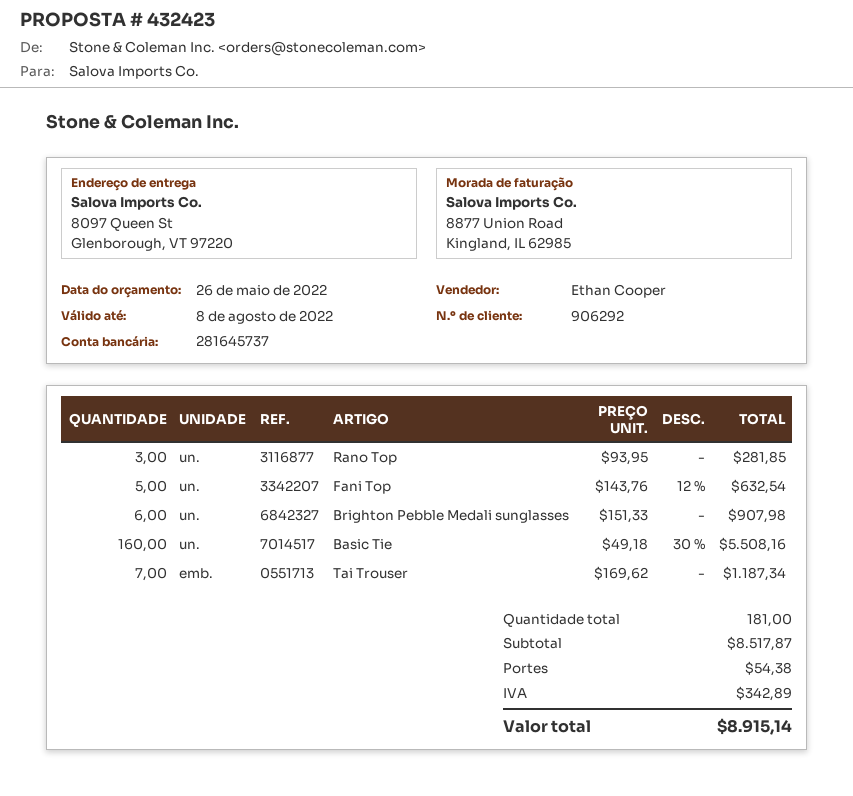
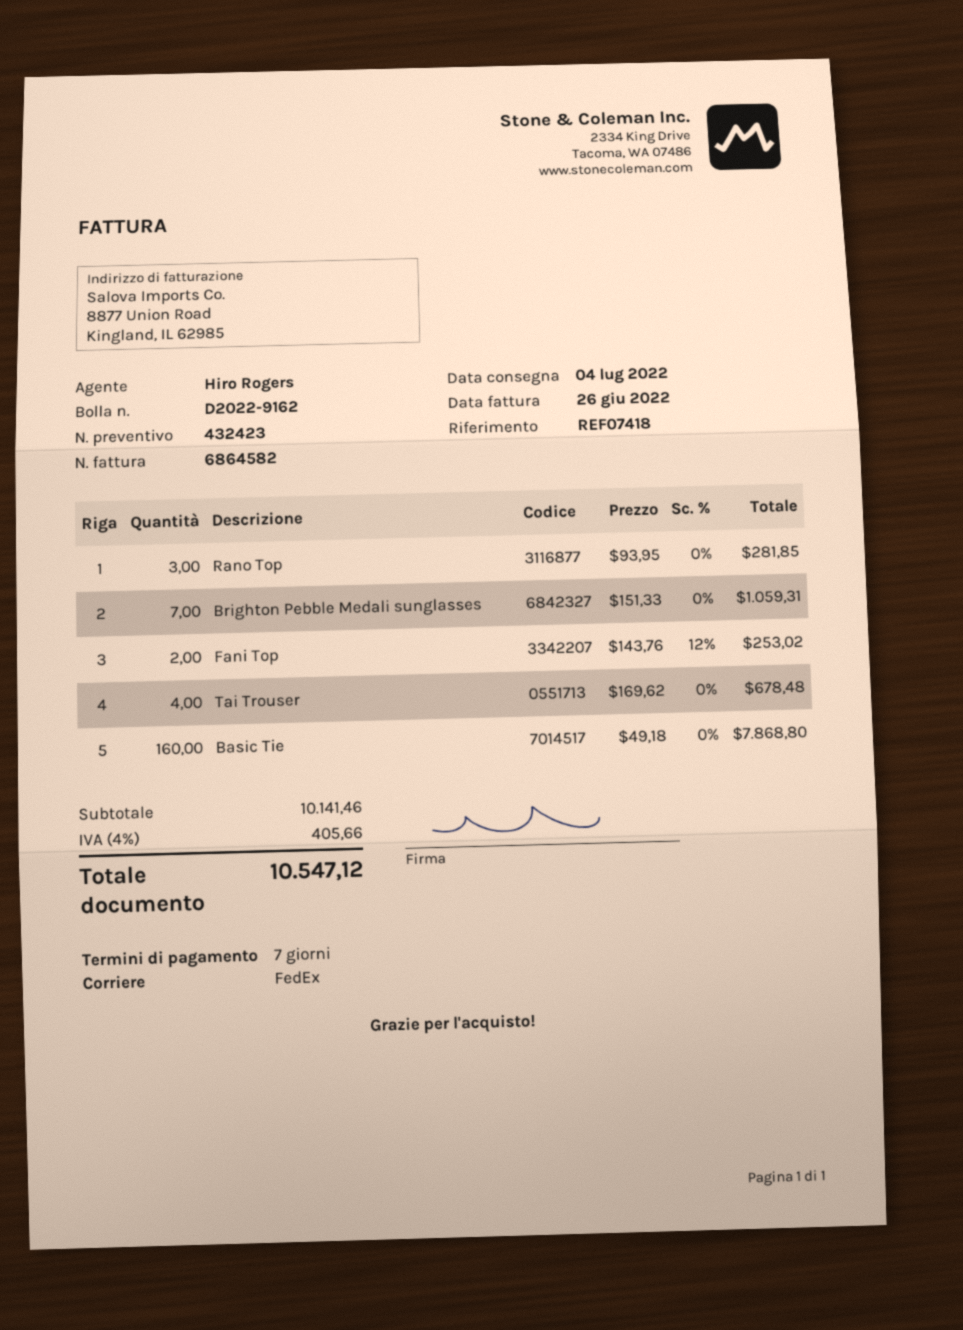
sales rep: Ethan Cooper -> Hiro Rogers
Fani Top: 5 x 143.76 - 12% = 632.54 -> 2 x 143.76 - 12% = 253.02
Brighton Pebble Medali sunglasses: 6 x 151.33 = 907.98 -> 7 x 151.33 = 1059.31
Basic Tie: 160 x 49.18 - 30% = 5508.16 -> 160 x 49.18 = 7868.80
Tai Trouser: 7 x 169.62 = 1187.34 -> 4 x 169.62 = 678.48
subtotal: 8517.87 -> 10141.46
shipping: 54.38 -> none
tax: 342.89 -> 405.66
total: 8915.14 -> 10547.12

